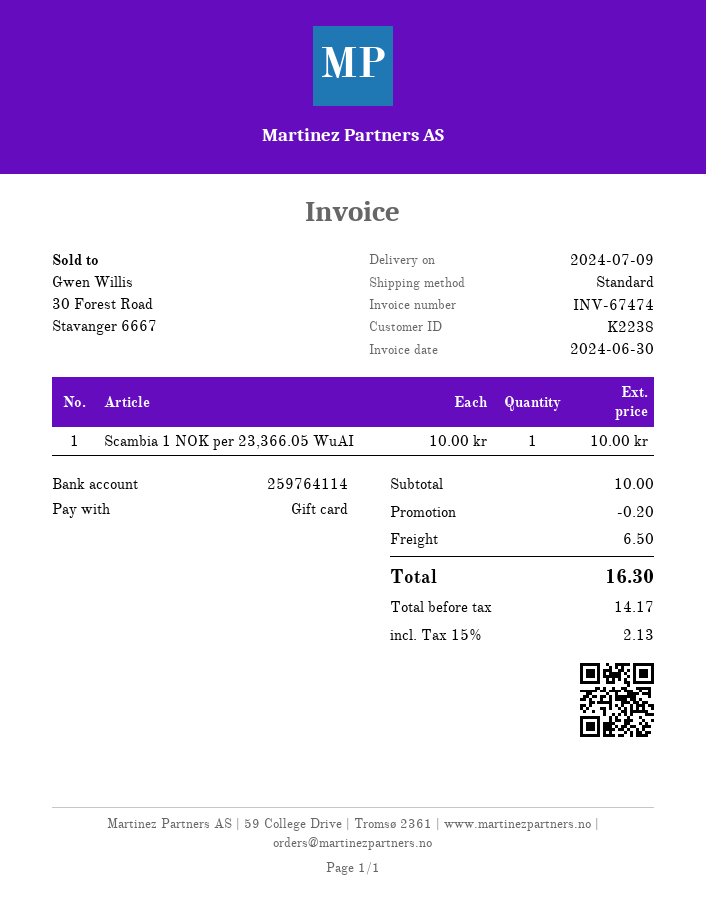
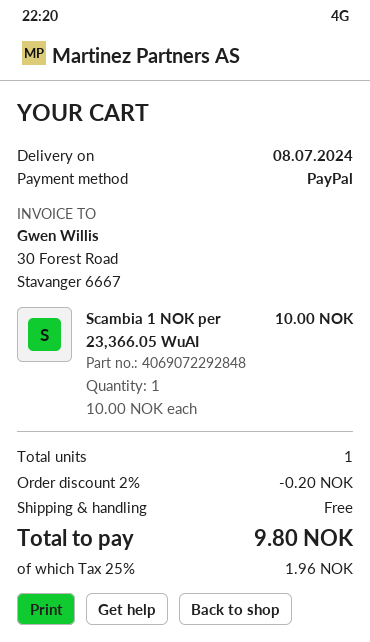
delivery date: 2024-07-09 -> 2024-07-08
payment method: gift card -> PayPal
shipping: 6.50 -> 0.00
tax: 15% = 2.13 -> 25% = 1.96
total: 16.30 -> 9.80

